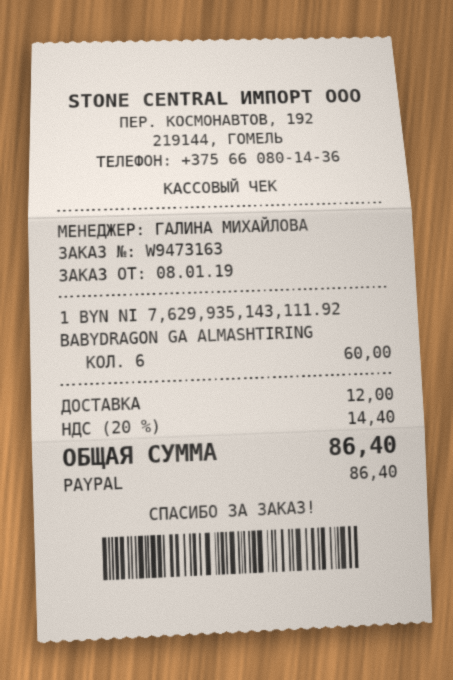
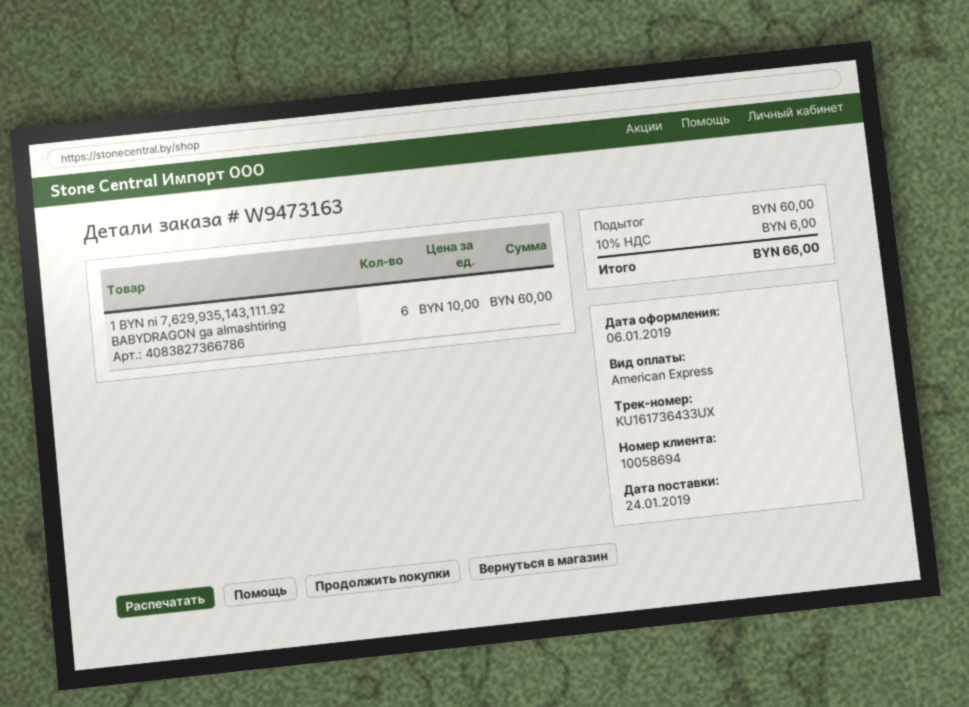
order date: 2019-01-08 -> 2019-01-06
payment method: PayPal -> American Express
shipping: 12.00 -> none
tax: 20% = 14.40 -> 10% = 6.00
total: 86.40 -> 66.00

